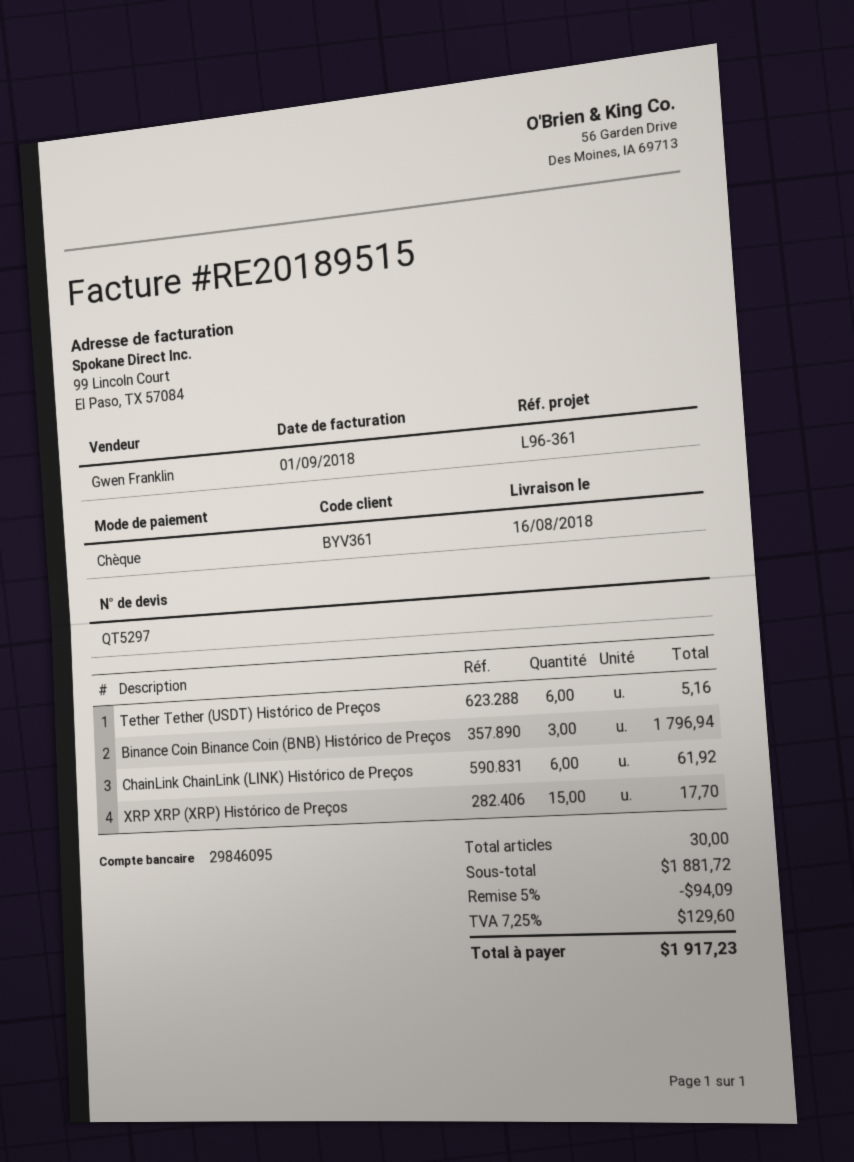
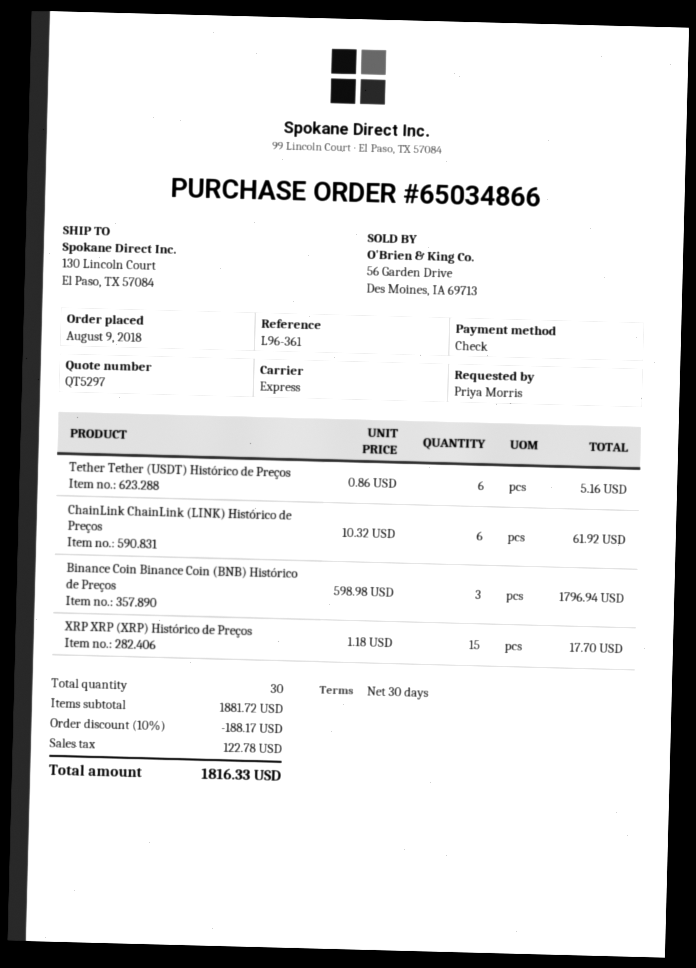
discount: 5% = 94.09 -> 10% = 188.17
tax: 129.60 -> 122.78
total: 1917.23 -> 1816.33

